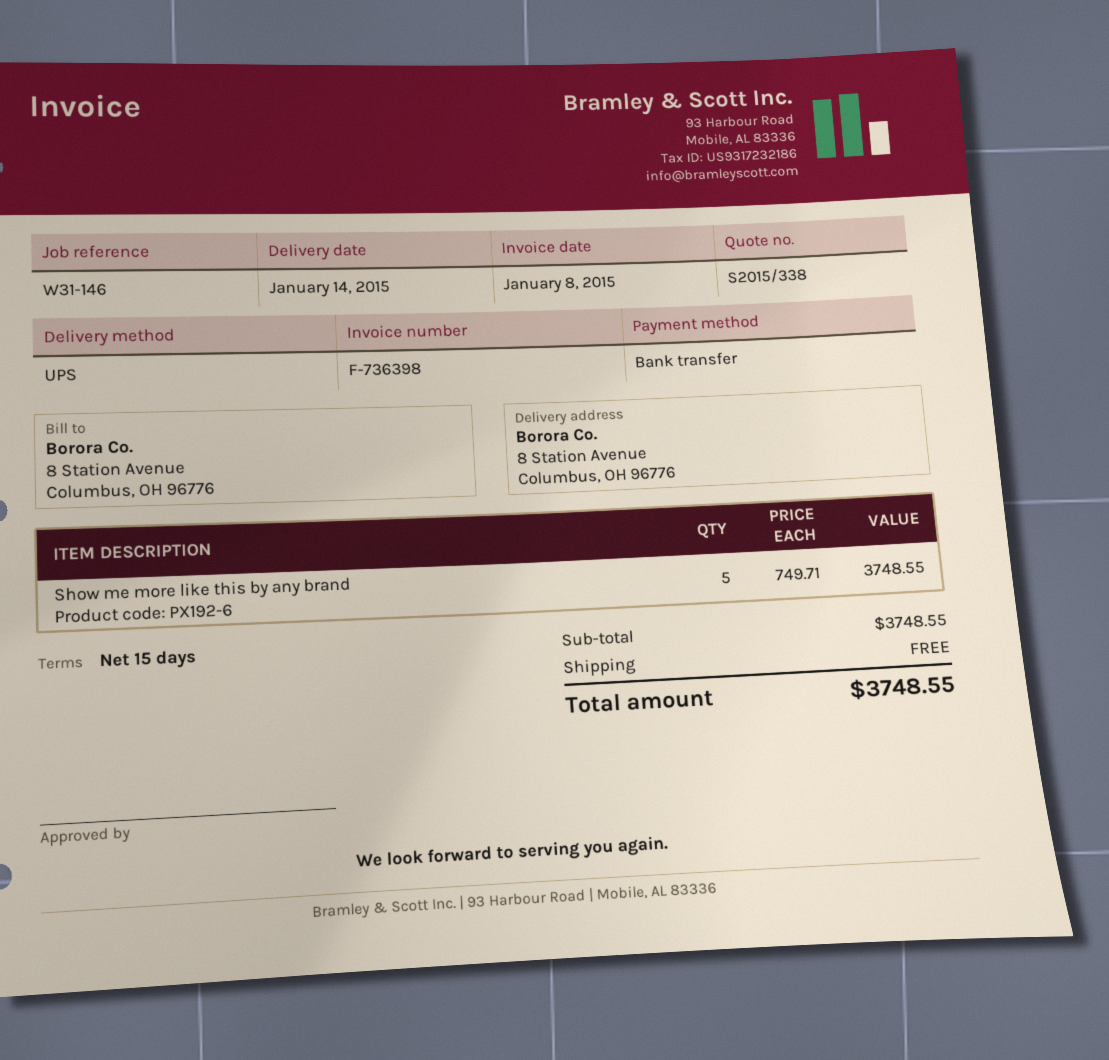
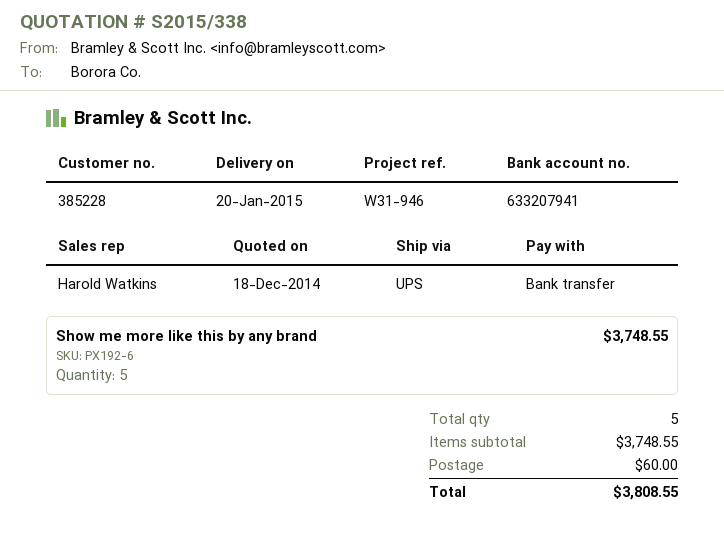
delivery date: 2015-01-14 -> 2015-01-20
reference: W31-146 -> W31-946
shipping: 0.00 -> 60.00
total: 3748.55 -> 3808.55

